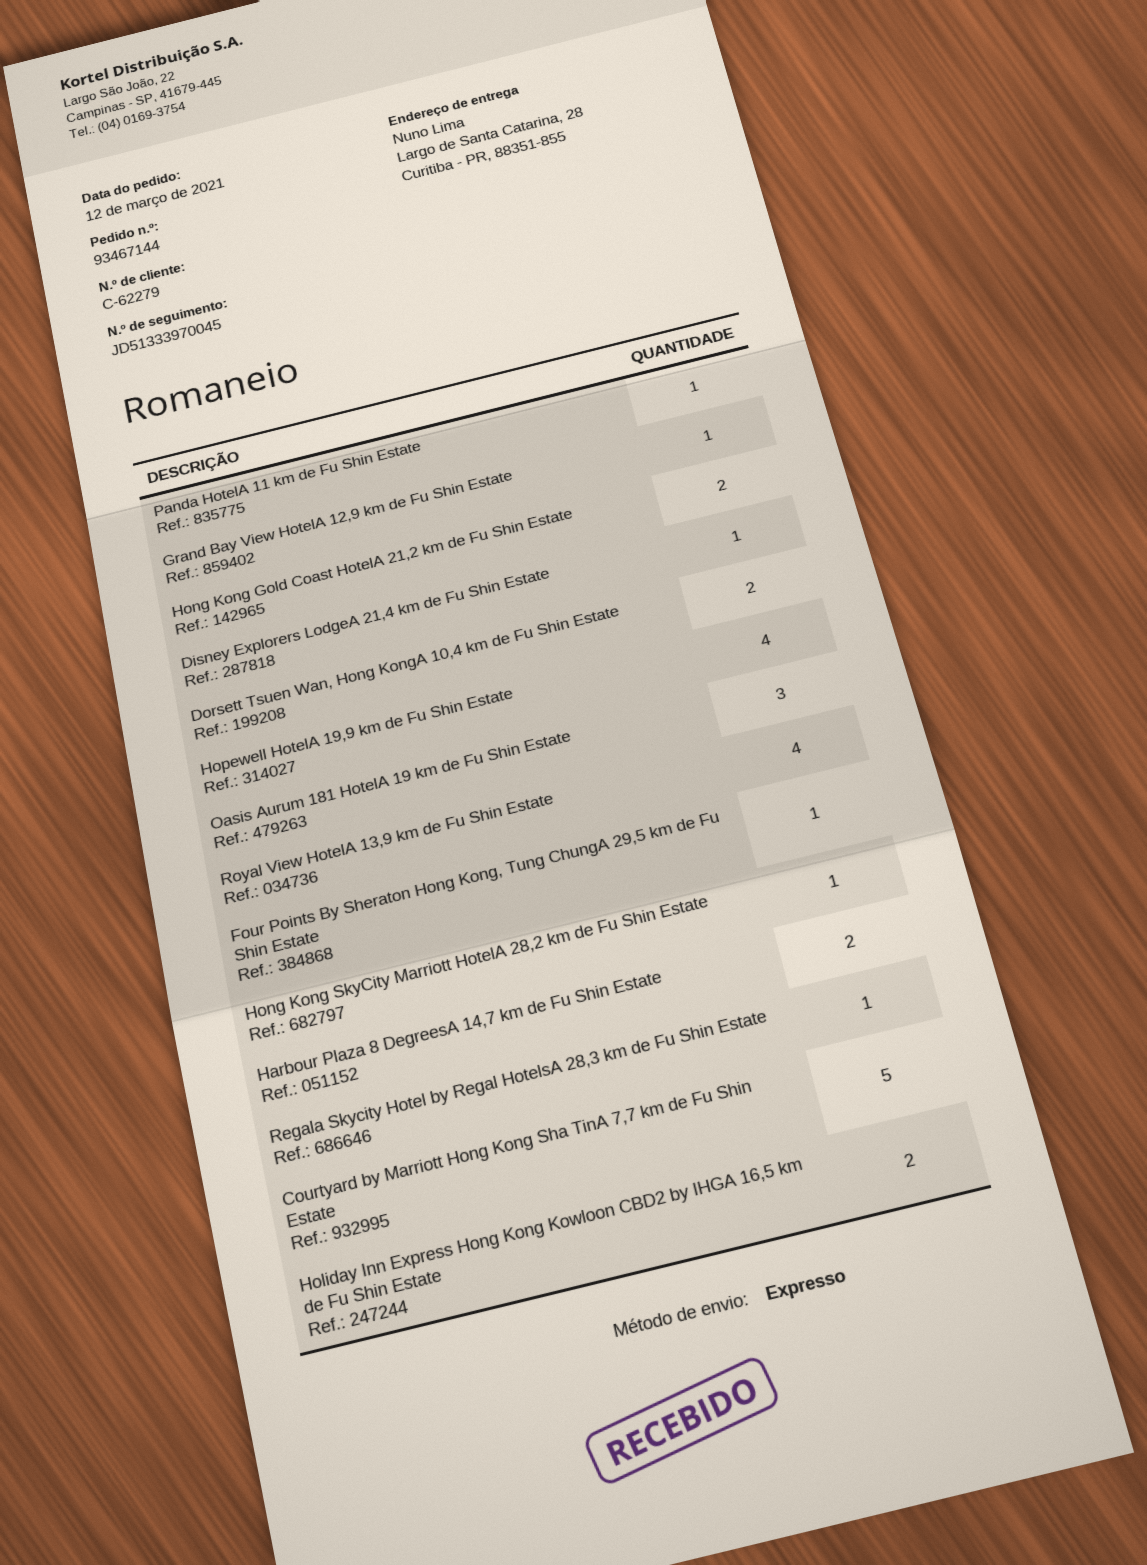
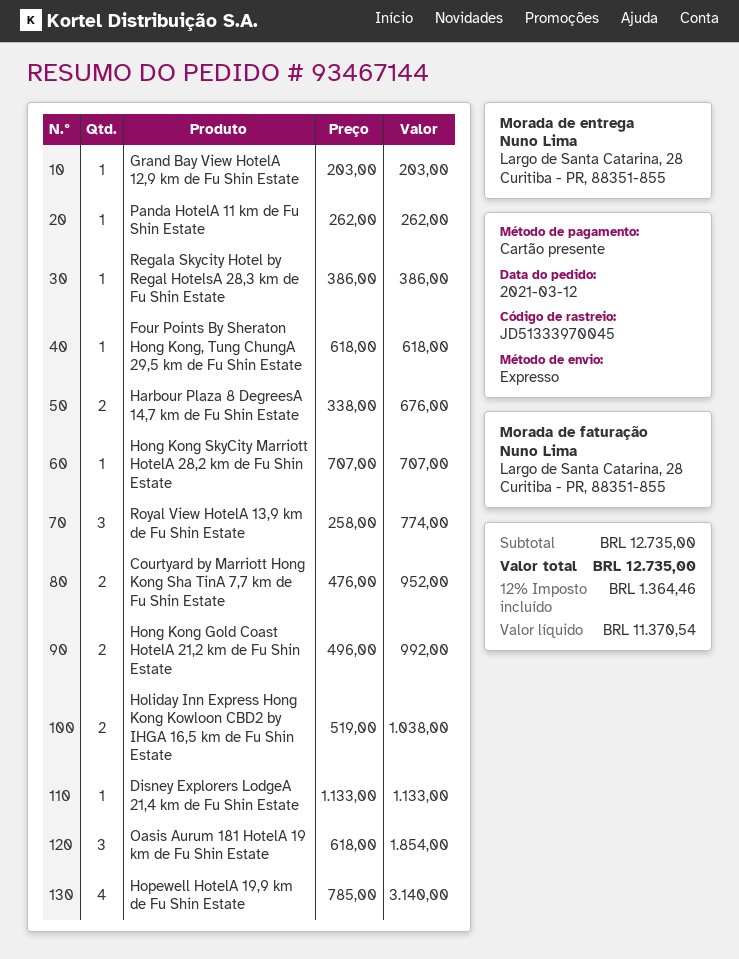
Dorsett Tsuen Wan, Hong KongA 10,4 km de Fu Shin Estate: 2 -> none
Royal View HotelA 13,9 km de Fu Shin Estate: 4 -> 3
Courtyard by Marriott Hong Kong Sha TinA 7,7 km de Fu Shin Estate: 5 -> 2

